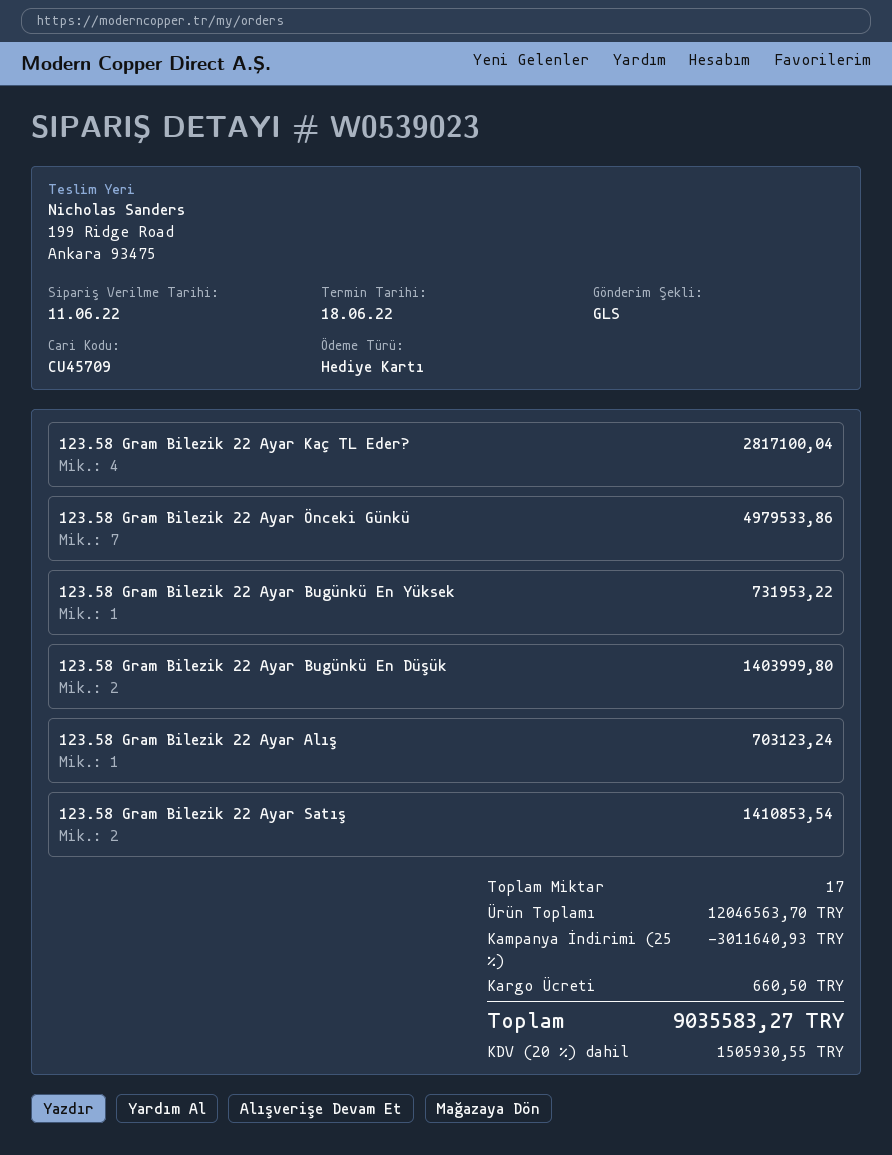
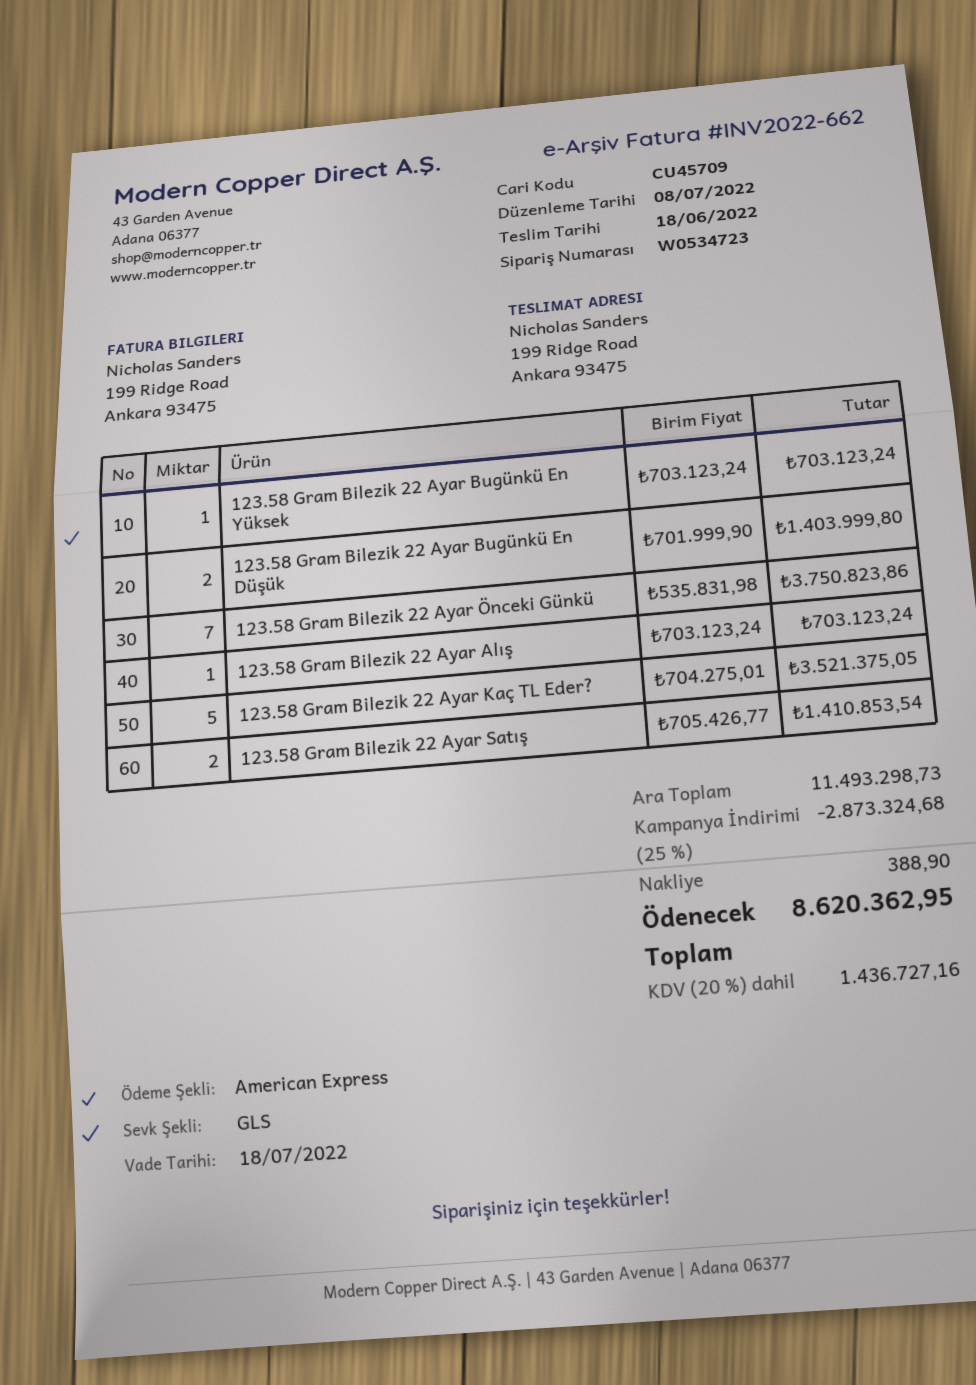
order number: W0539023 -> W0534723
payment method: gift card -> American Express
123.58 Gram Bilezik 22 Ayar Kaç TL Eder?: 4 for 2817100.04 -> 5 for 3521375.05
123.58 Gram Bilezik 22 Ayar Önceki Günkü: 7 for 4979533.86 -> 7 for 3750823.86
123.58 Gram Bilezik 22 Ayar Bugünkü En Yüksek: 1 for 731953.22 -> 1 for 703123.24
subtotal: 12046563.70 -> 11493298.73
discount: 25% = 3011640.93 -> 25% = 2873324.68
shipping: 660.50 -> 388.90
tax: 20% = 1505930.55 -> 20% = 1436727.16
total: 9035583.27 -> 8620362.95

